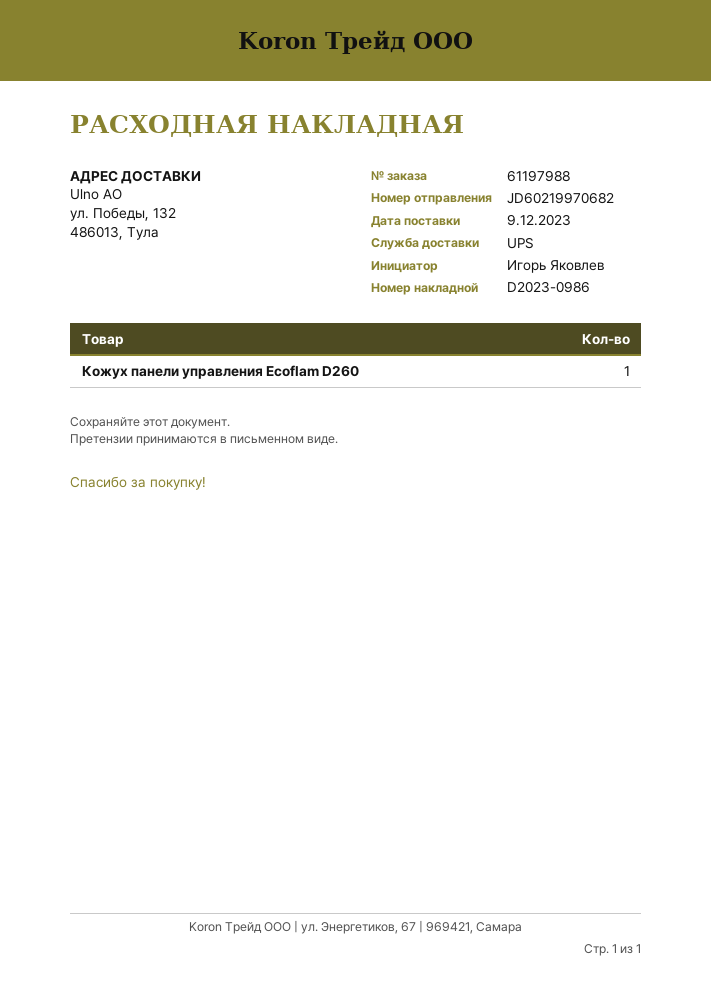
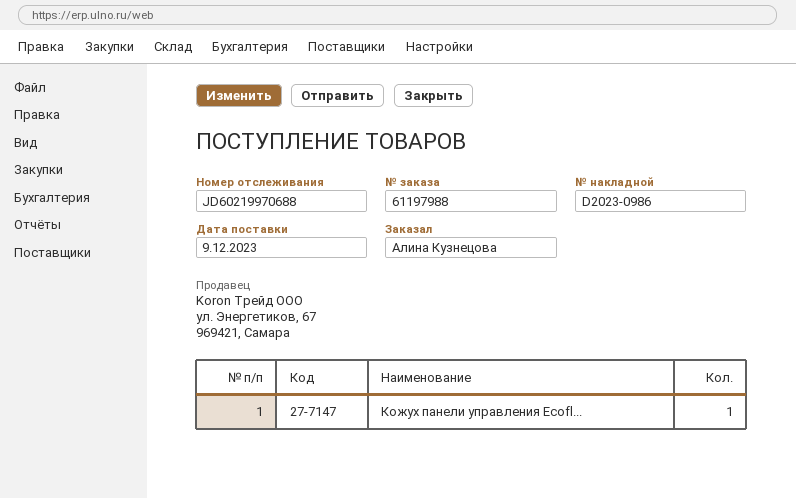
ordered by: Игорь Яковлев -> Алина Кузнецова
tracking number: JD60219970682 -> JD60219970688

